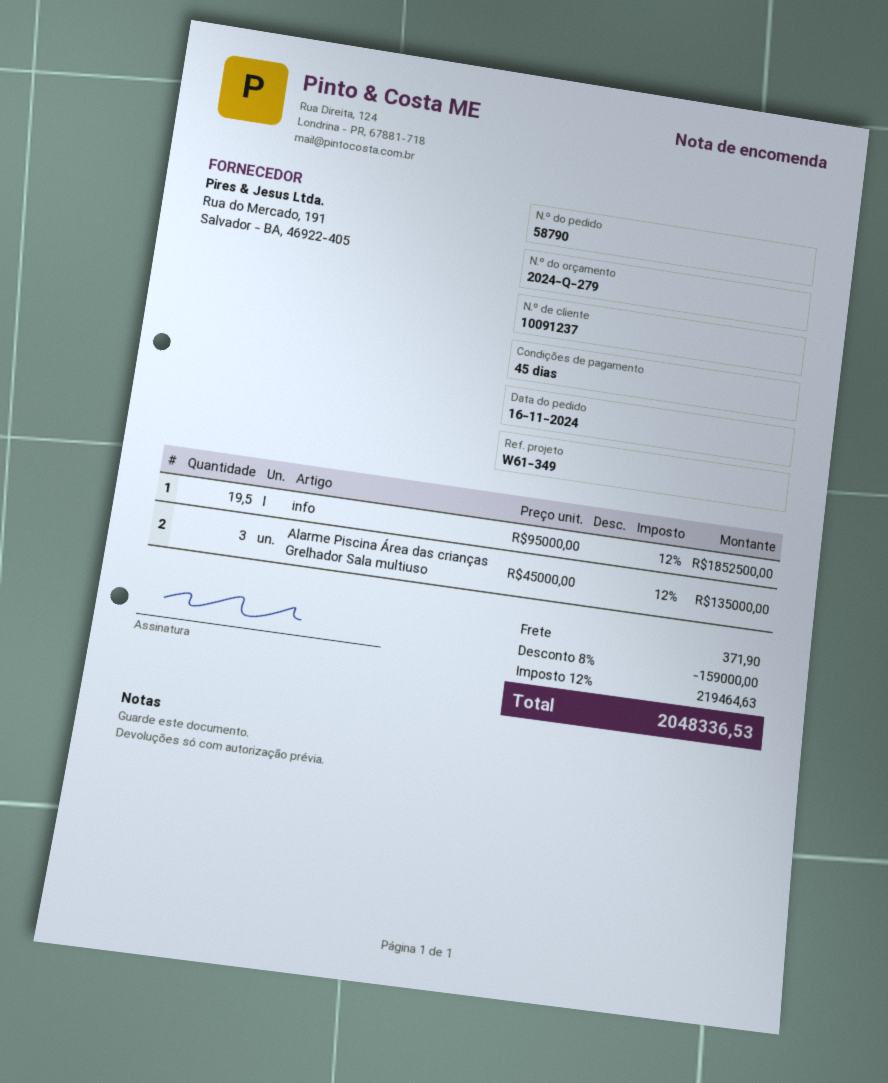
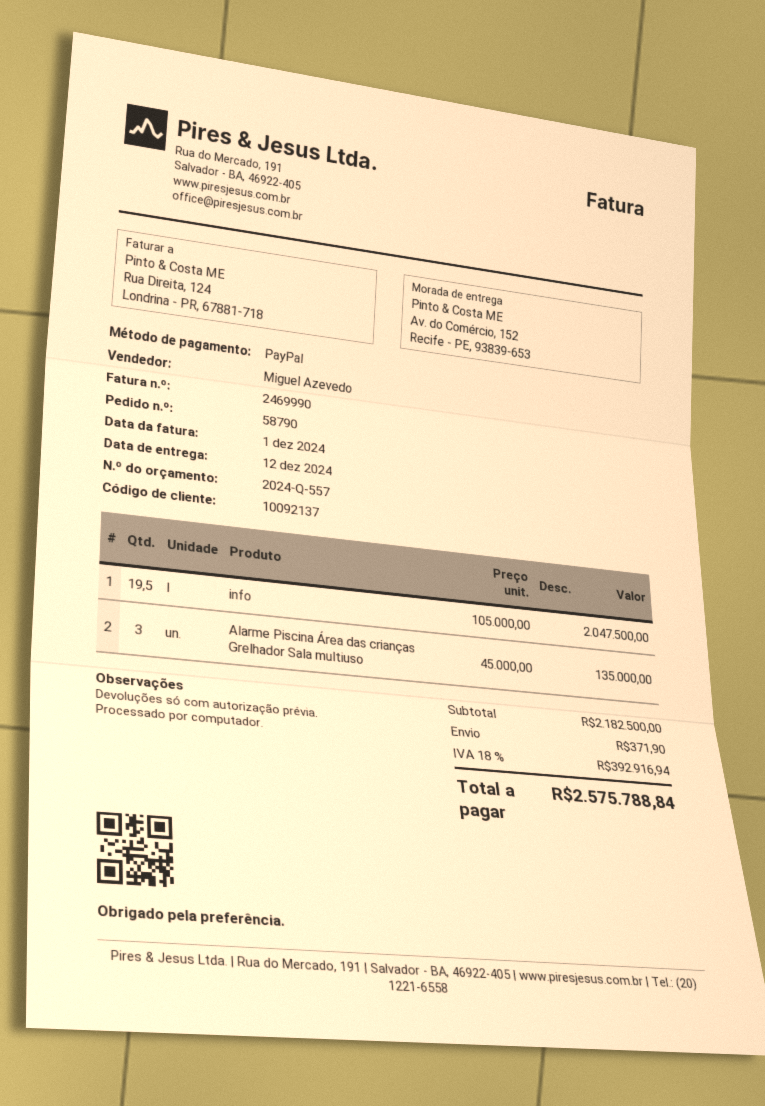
quote number: 2024-Q-279 -> 2024-Q-557
customer number: 10091237 -> 10092137
info: 19.5 x 95000.00 = 1852500.00 -> 19.5 x 105000.00 = 2047500.00
discount: 8% = 159000.00 -> none
tax: 12% = 219464.63 -> 18% = 392916.94
total: 2048336.53 -> 2575788.84

